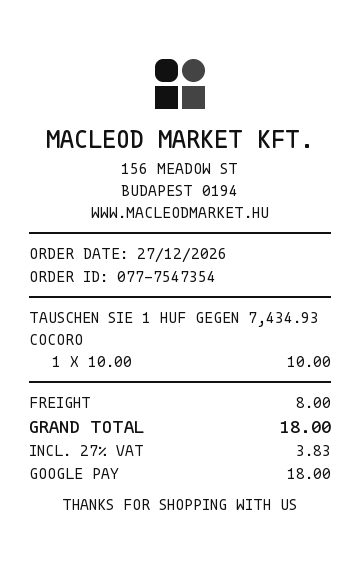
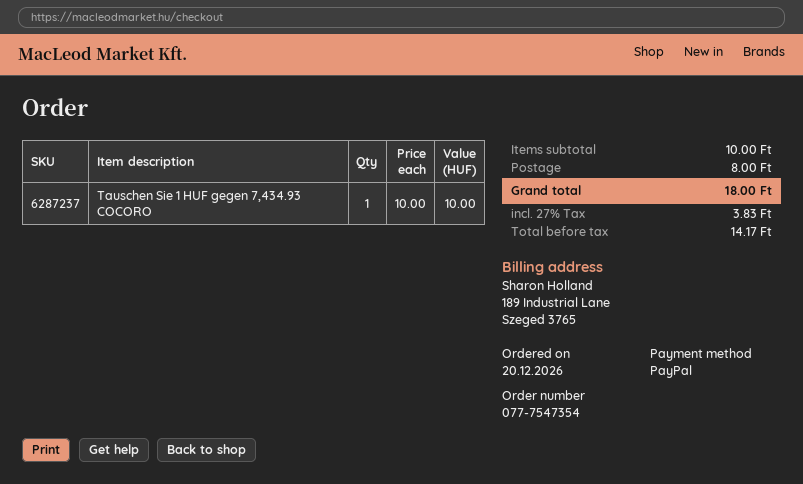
order date: 2026-12-27 -> 2026-12-20
payment method: Google Pay -> PayPal

